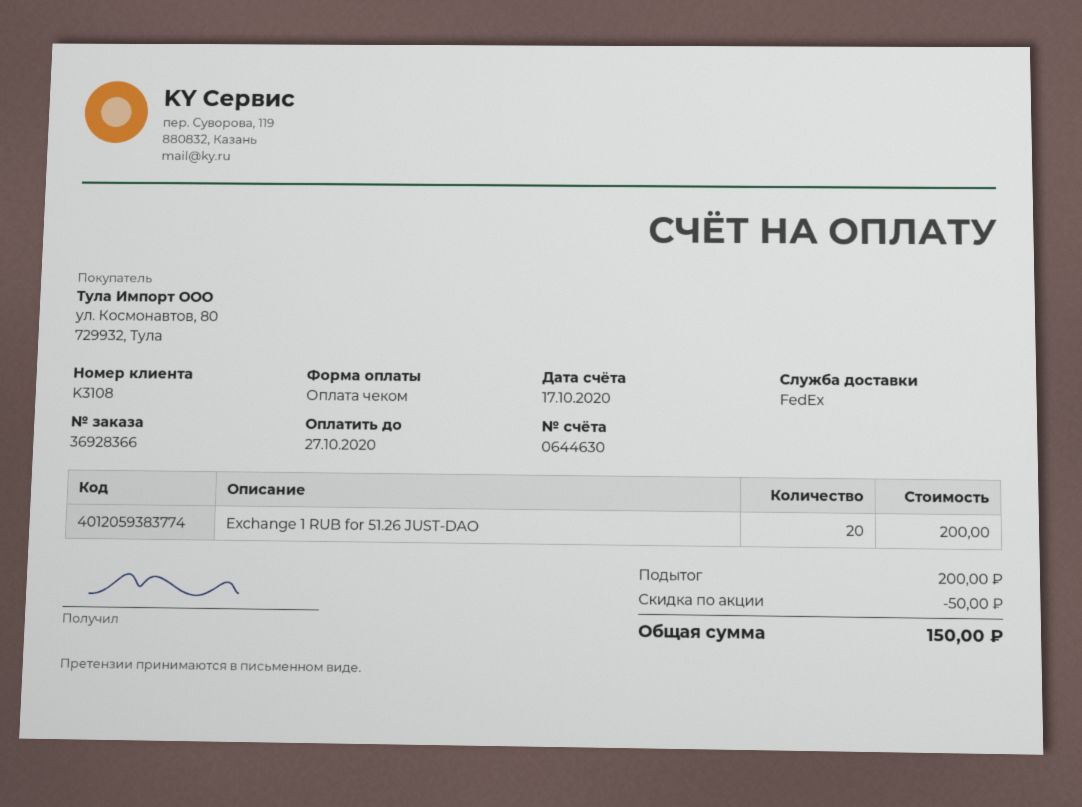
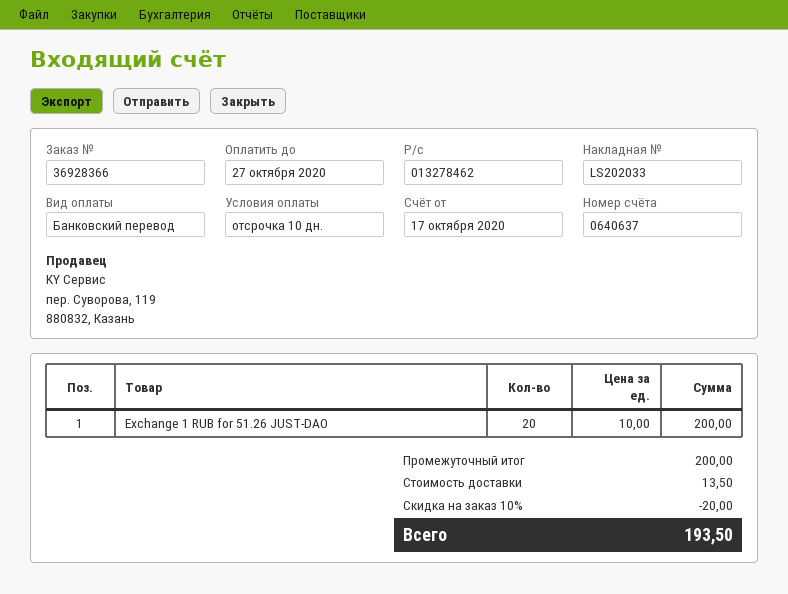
invoice number: 0644630 -> 0640637
payment method: cheque -> bank transfer
discount: 50.00 -> 20.00
shipping: none -> 13.50
total: 150.00 -> 193.50

